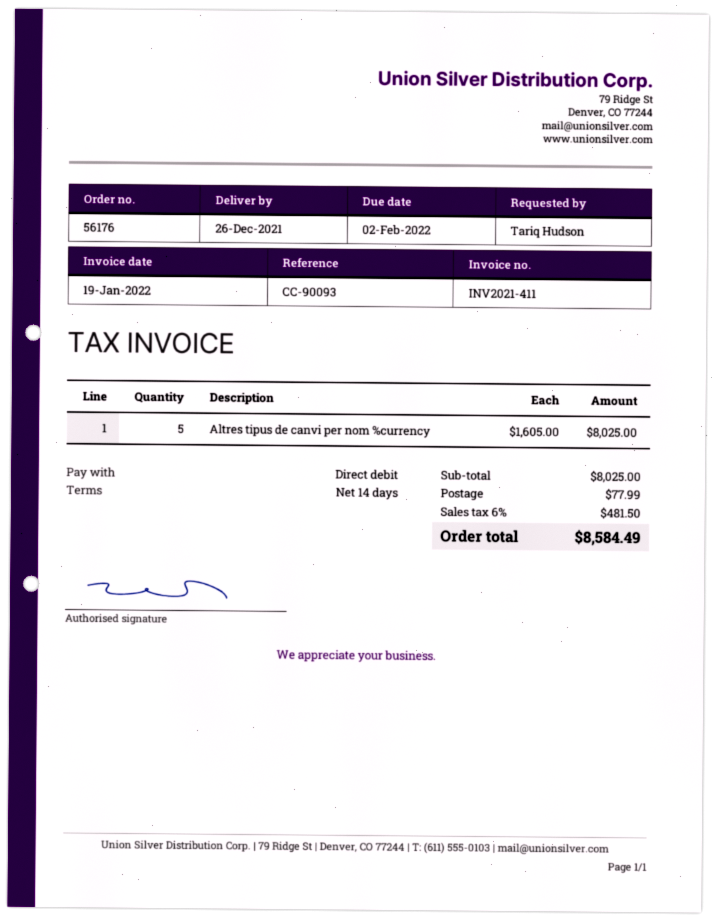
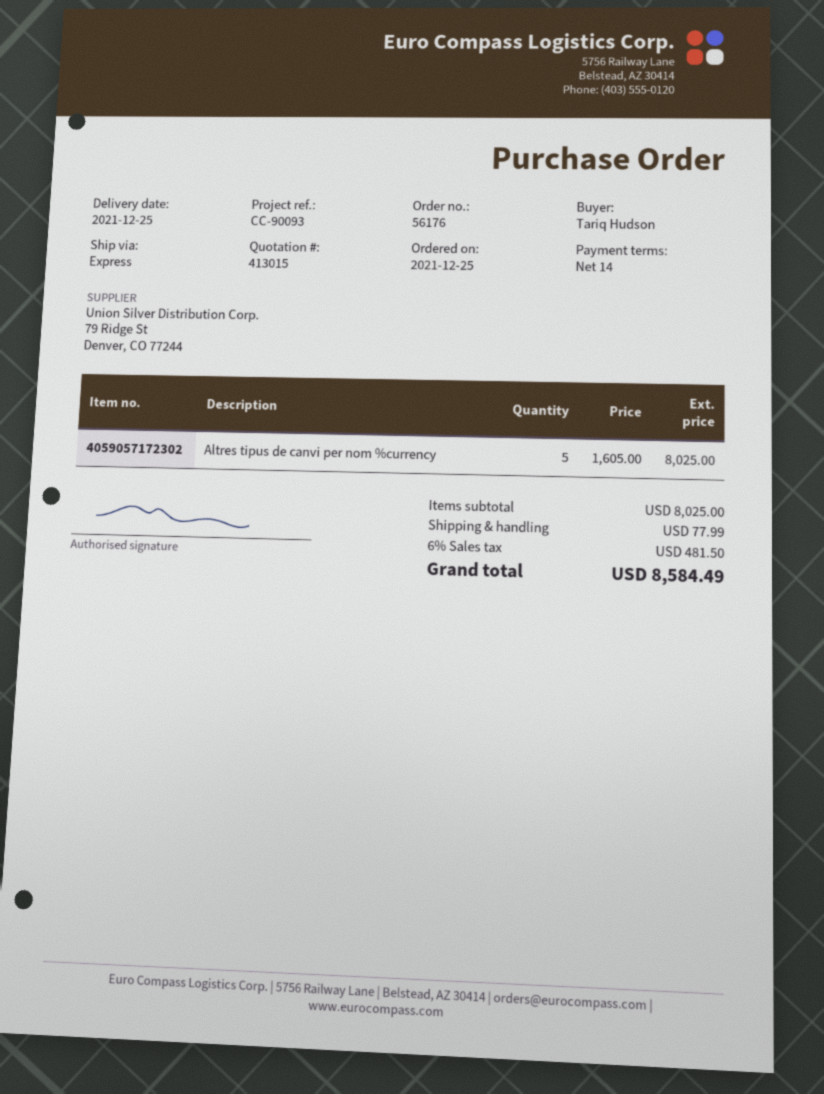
delivery date: 2021-12-26 -> 2021-12-25

